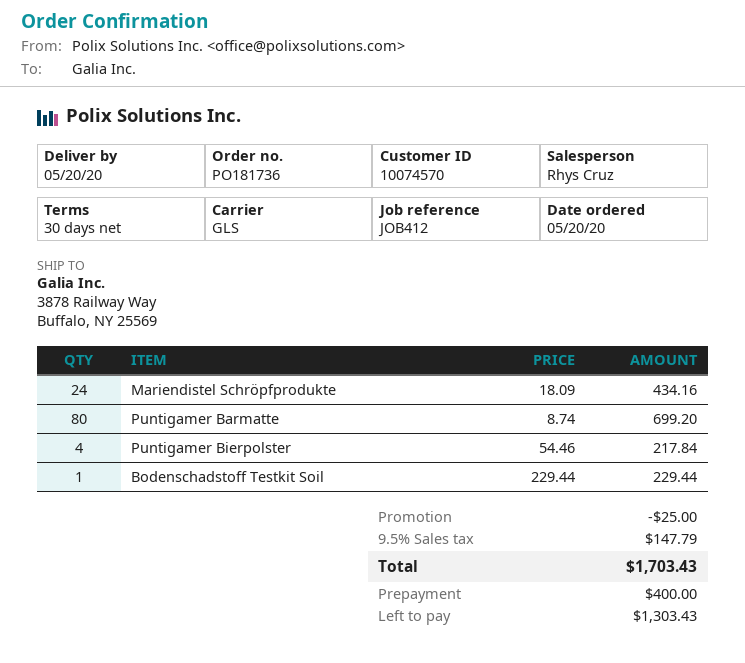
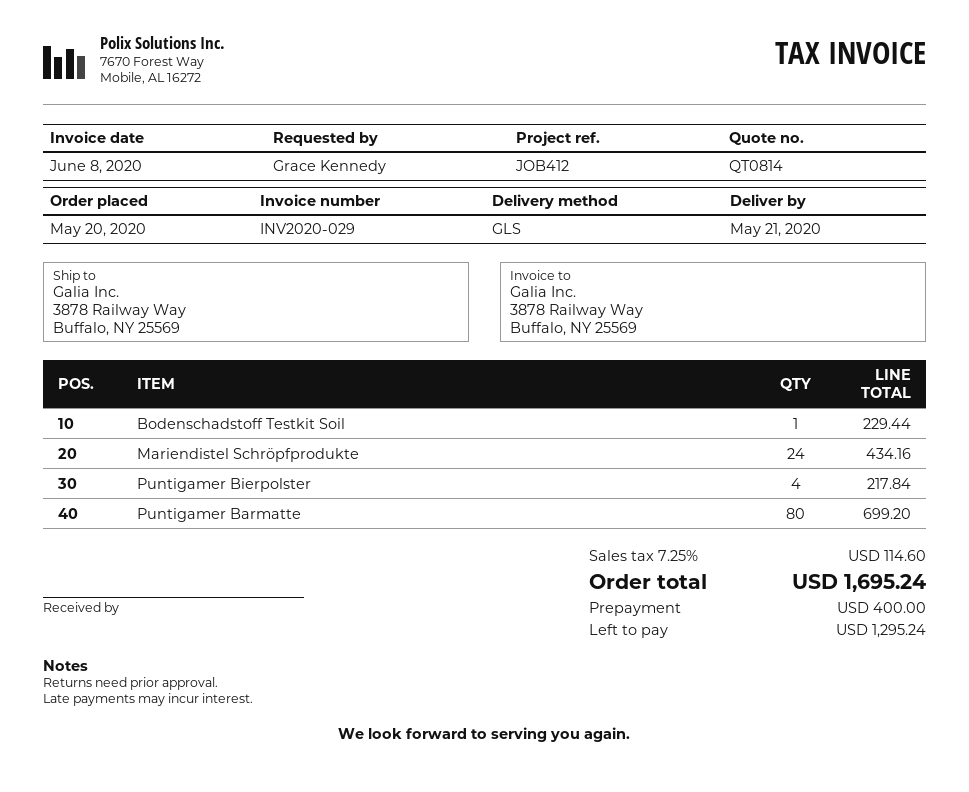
delivery date: 2020-05-20 -> 2020-05-21
discount: 25.00 -> none
tax: 9.5% = 147.79 -> 7.25% = 114.60
total: 1703.43 -> 1695.24
balance: 1303.43 -> 1295.24

